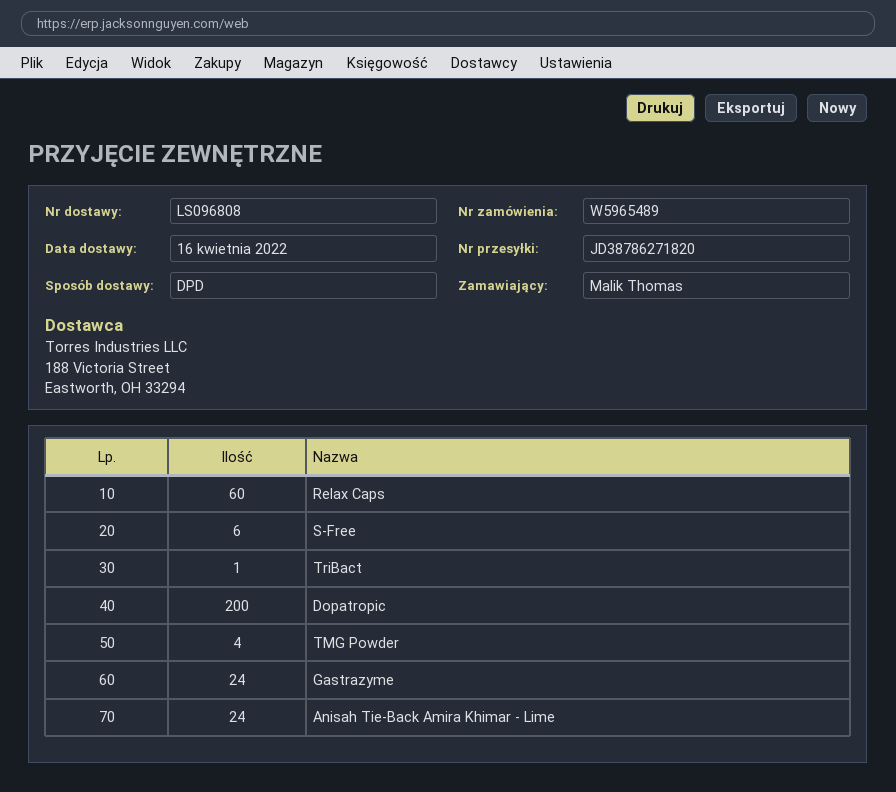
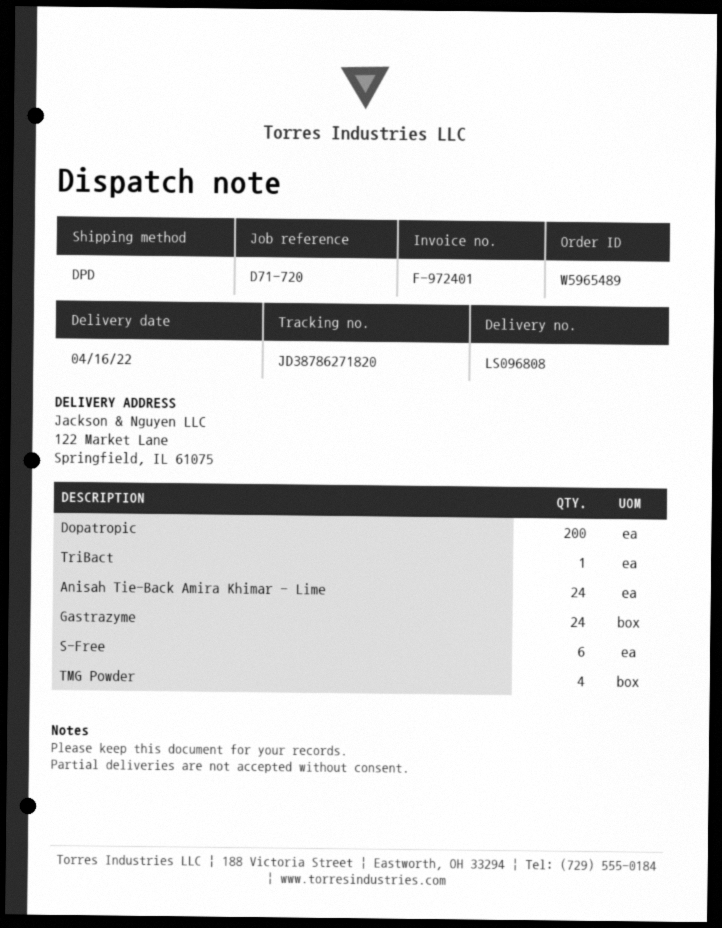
Relax Caps: 60 -> none

